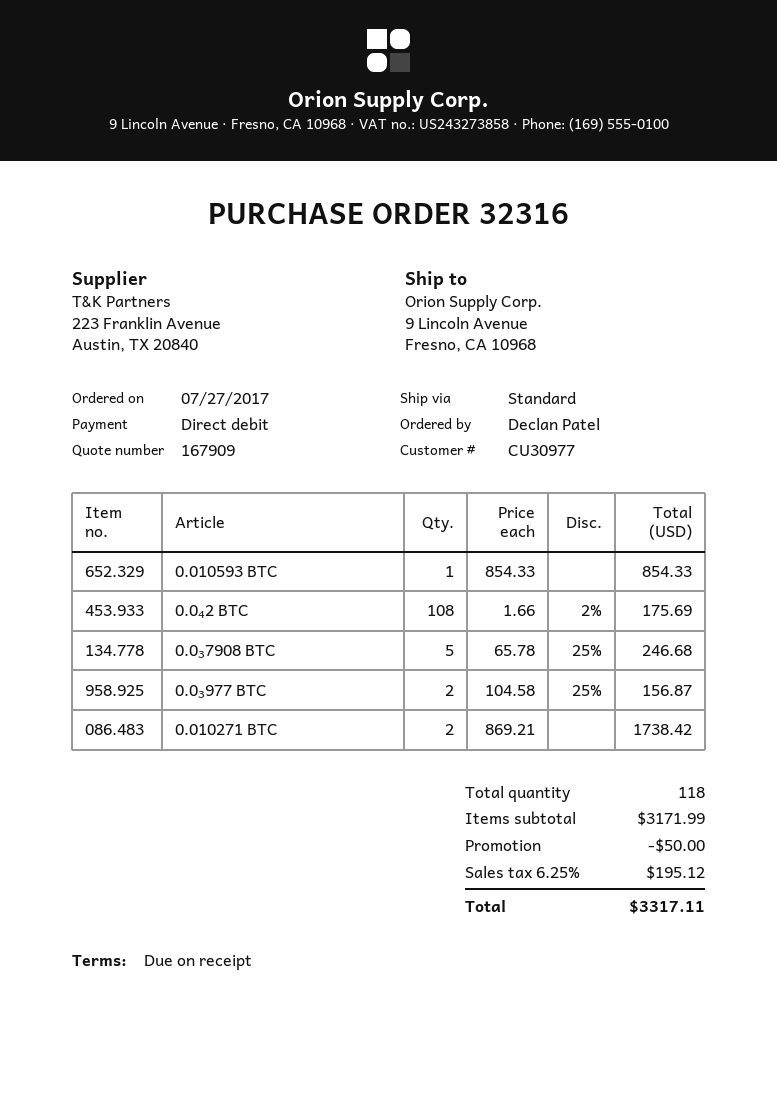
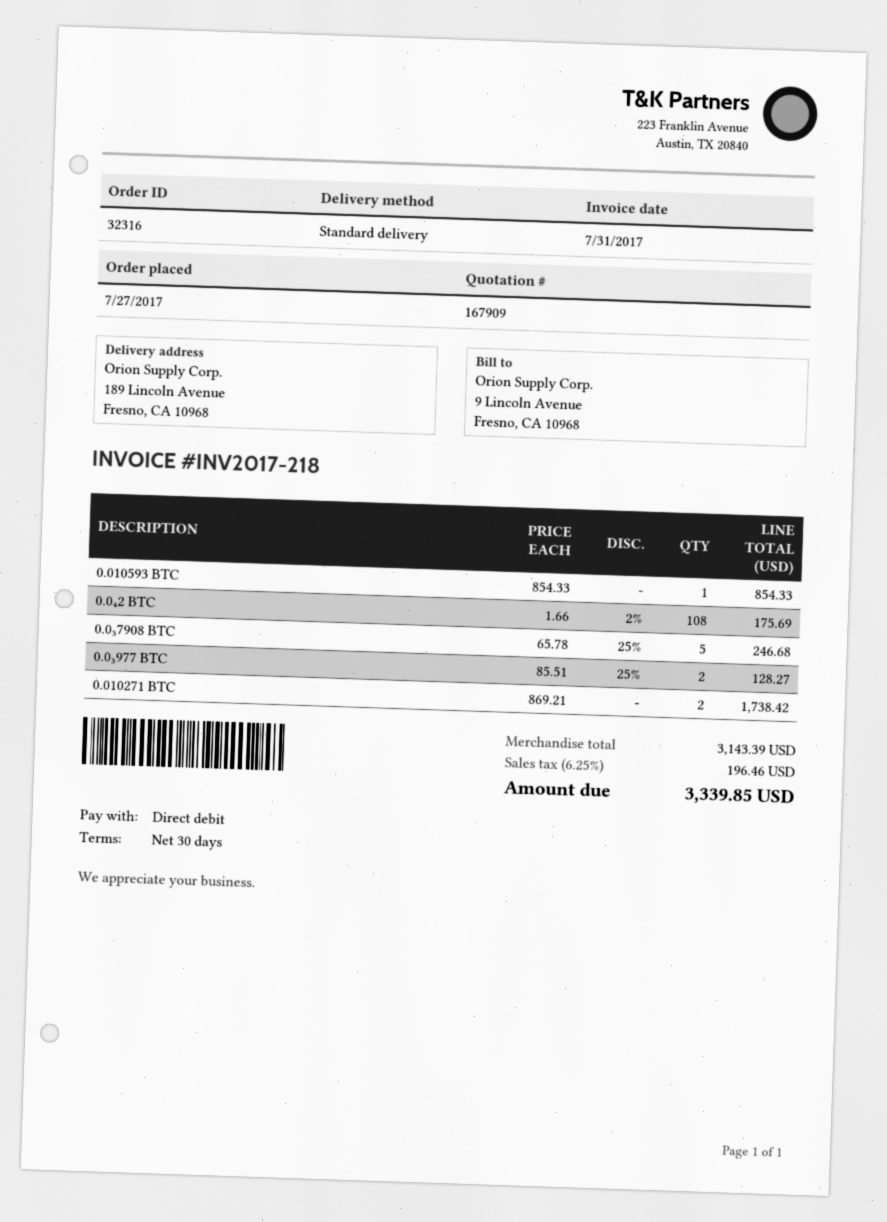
payment terms: on receipt -> 30 days
ship to: 9 Lincoln Avenue, Fresno, CA 10968 -> 189 Lincoln Avenue, Fresno, CA 10968
0.0₃977 BTC: 2 x 104.58 - 25% = 156.87 -> 2 x 85.51 - 25% = 128.27
subtotal: 3171.99 -> 3143.39
discount: 50.00 -> none
tax: 6.25% = 195.12 -> 6.25% = 196.46
total: 3317.11 -> 3339.85

